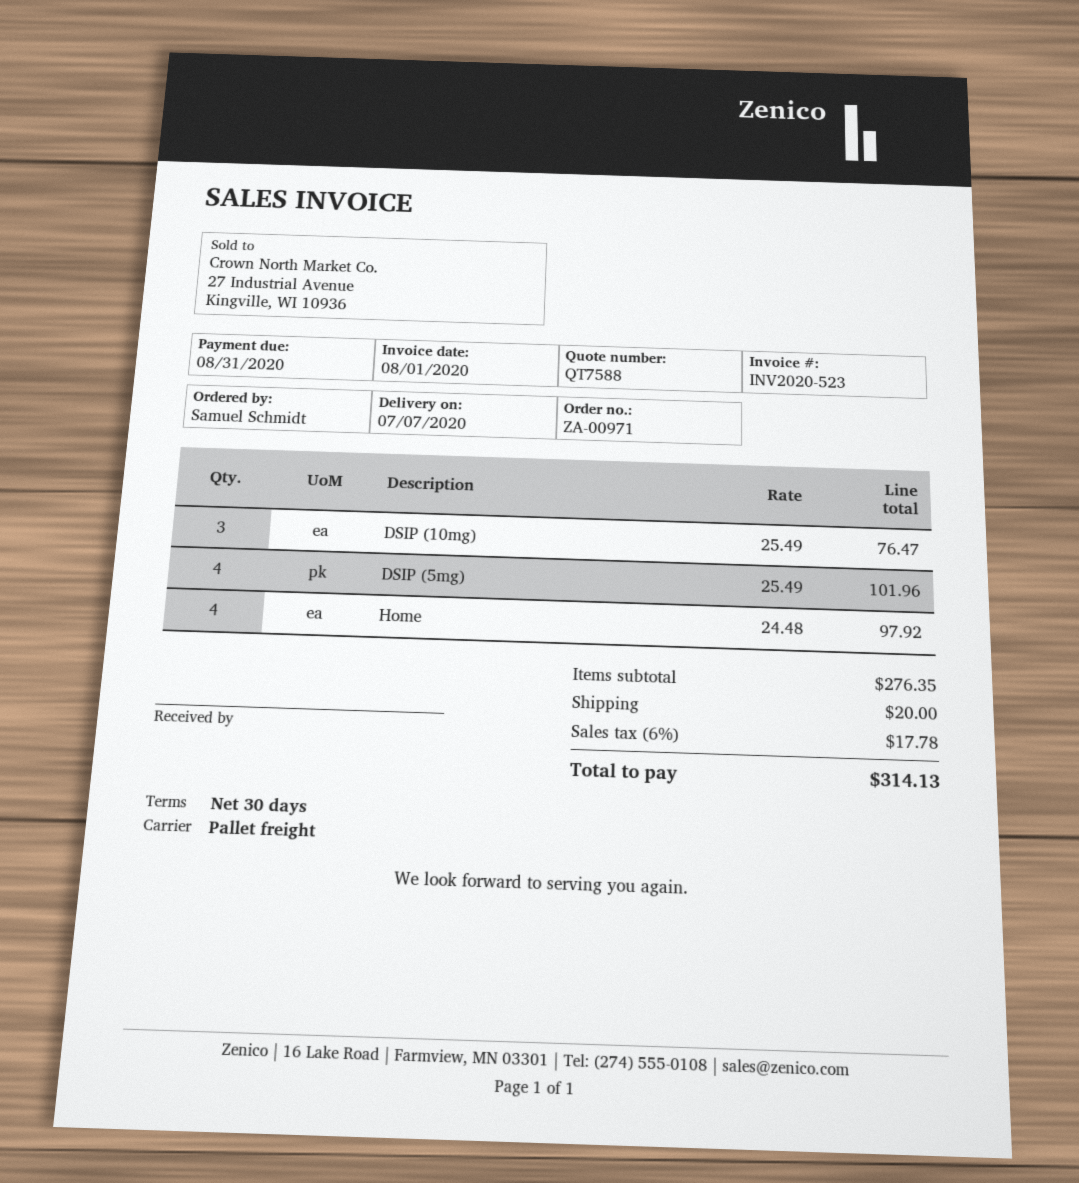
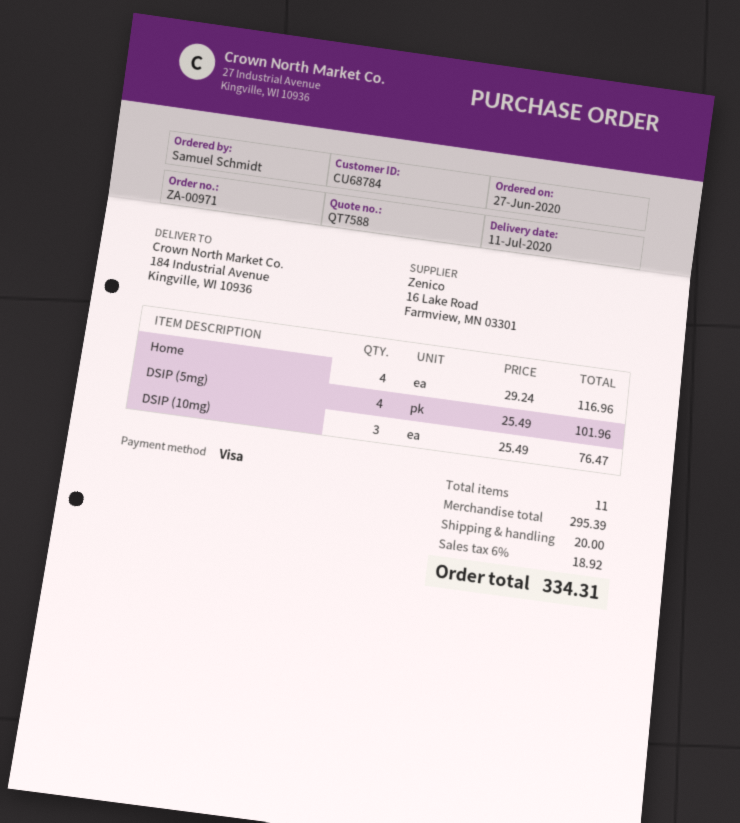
delivery date: 2020-07-07 -> 2020-07-11
Home: 4 x 24.48 = 97.92 -> 4 x 29.24 = 116.96
subtotal: 276.35 -> 295.39
tax: 6% = 17.78 -> 6% = 18.92
total: 314.13 -> 334.31

